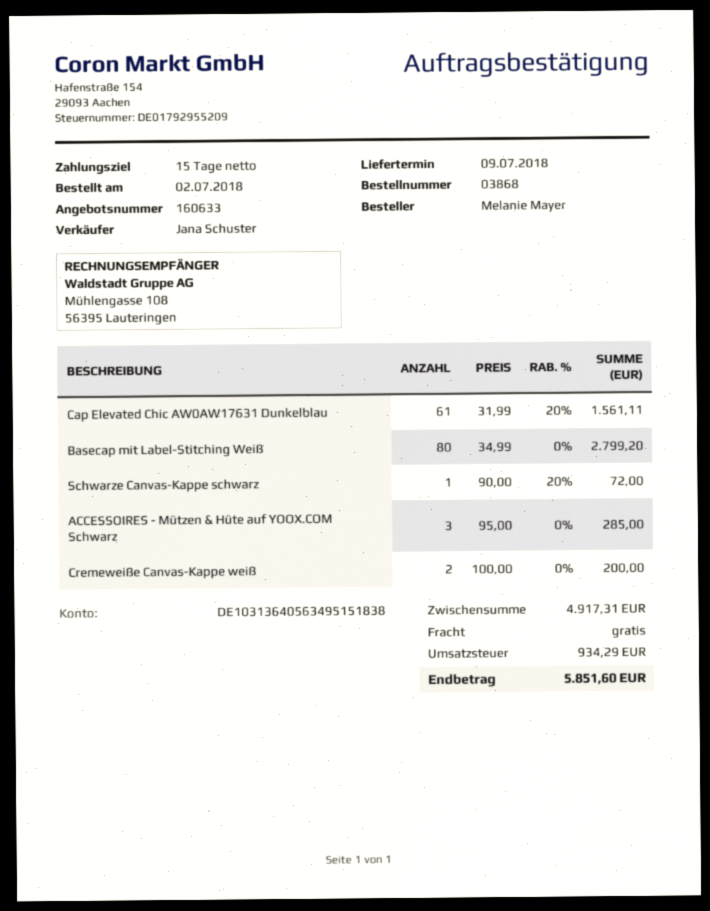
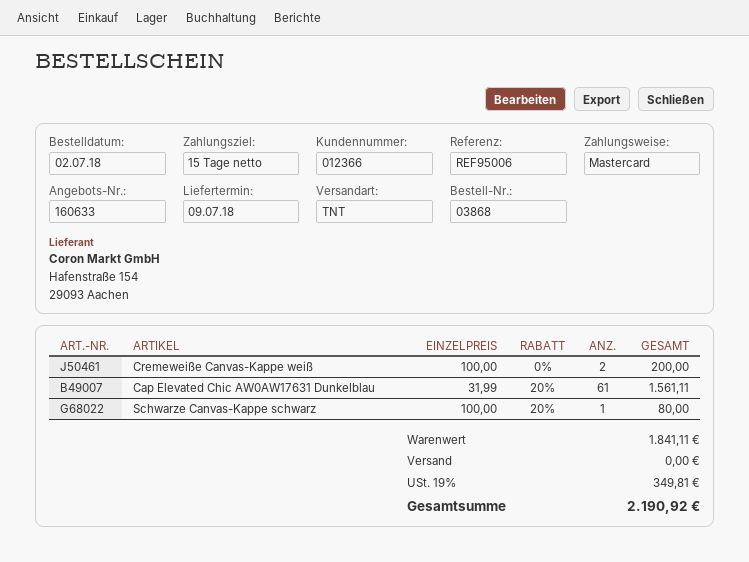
Basecap mit Label-Stitching Weiß: 80 x 34.99 = 2799.20 -> none
Schwarze Canvas-Kappe schwarz: 1 x 90.00 - 20% = 72.00 -> 1 x 100.00 - 20% = 80.00
ACCESSOIRES - Mützen & Hüte auf YOOX.COM Schwarz: 3 x 95.00 = 285.00 -> none
subtotal: 4917.31 -> 1841.11
tax: 934.29 -> 349.81
total: 5851.60 -> 2190.92

